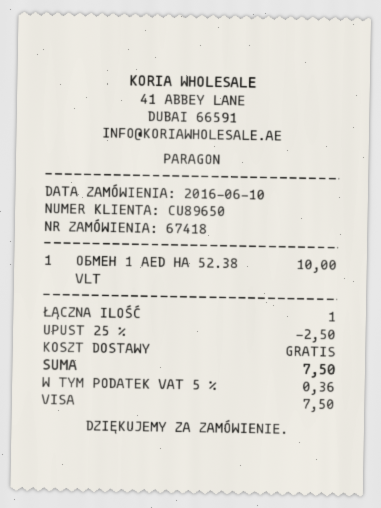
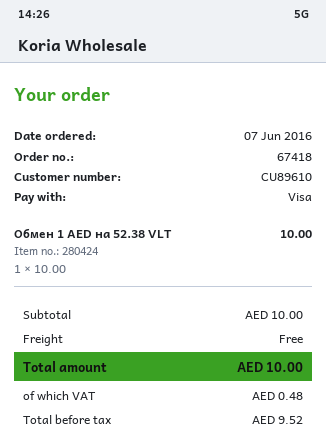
order date: 2016-06-10 -> 2016-06-07
customer number: CU89650 -> CU89610
discount: 25% = 2.50 -> none
tax: 0.36 -> 0.48
total: 7.50 -> 10.00

